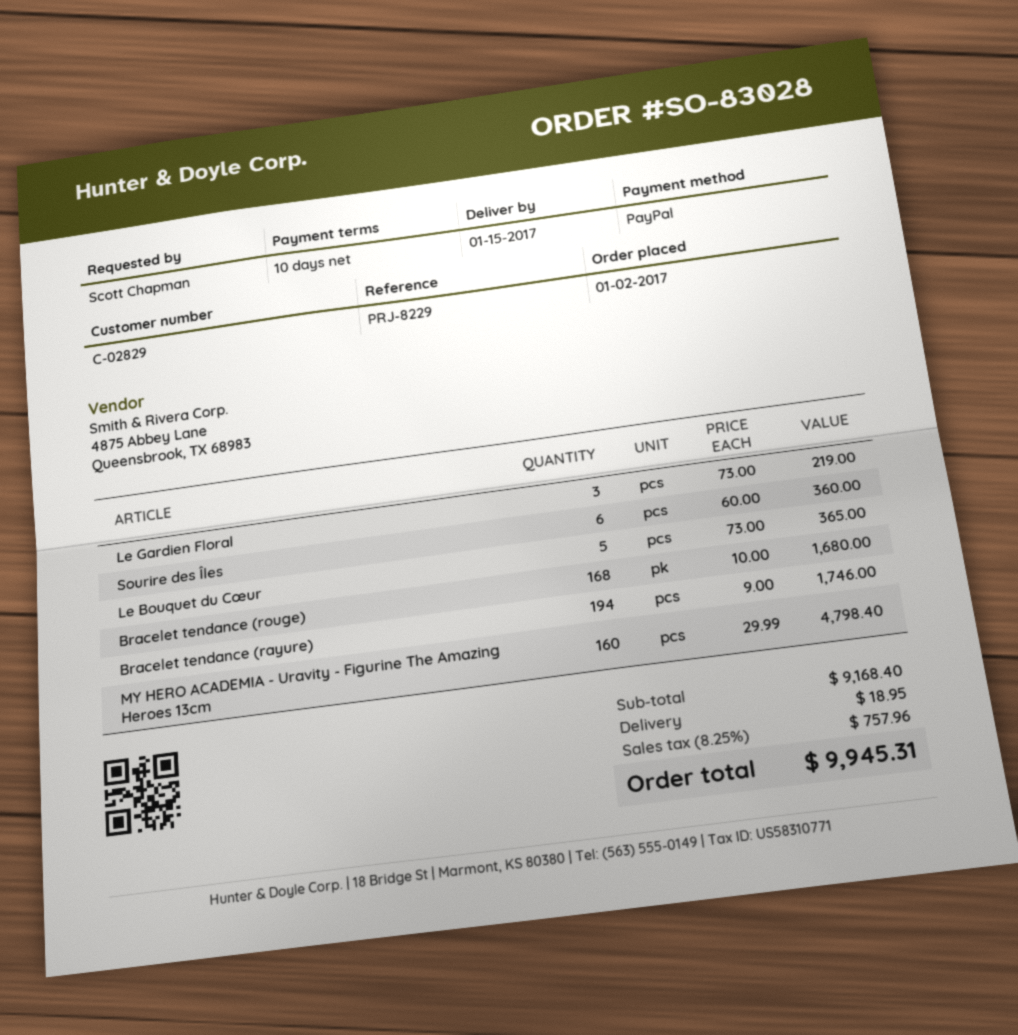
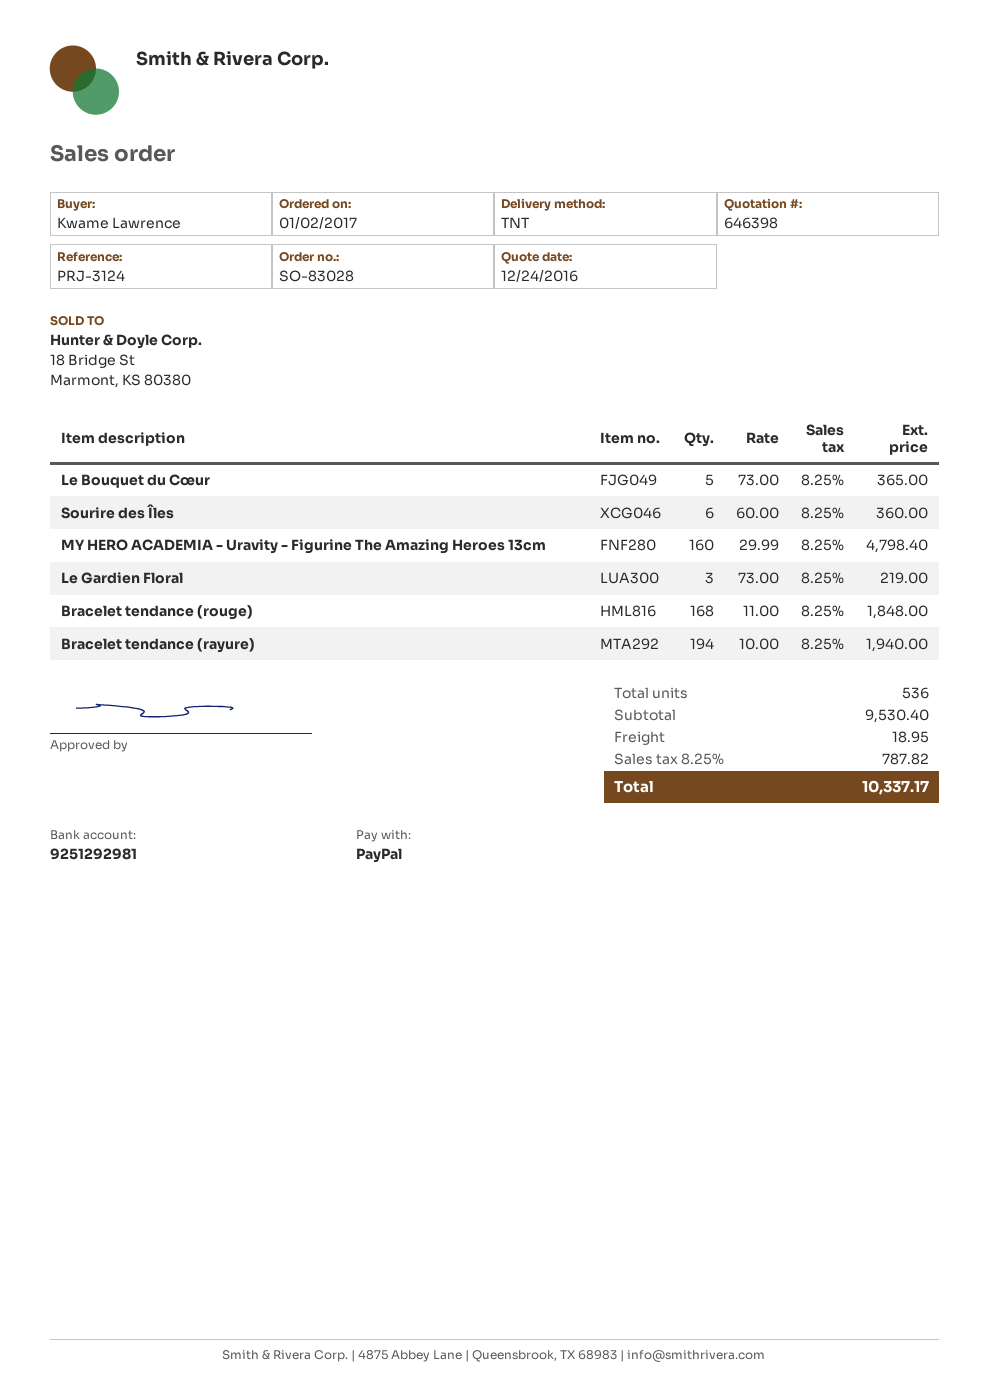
reference: PRJ-8229 -> PRJ-3124
ordered by: Scott Chapman -> Kwame Lawrence
Bracelet tendance (rouge): 168 x 10.00 = 1680.00 -> 168 x 11.00 = 1848.00
Bracelet tendance (rayure): 194 x 9.00 = 1746.00 -> 194 x 10.00 = 1940.00
subtotal: 9168.40 -> 9530.40
tax: 8.25% = 757.96 -> 8.25% = 787.82
total: 9945.31 -> 10337.17

